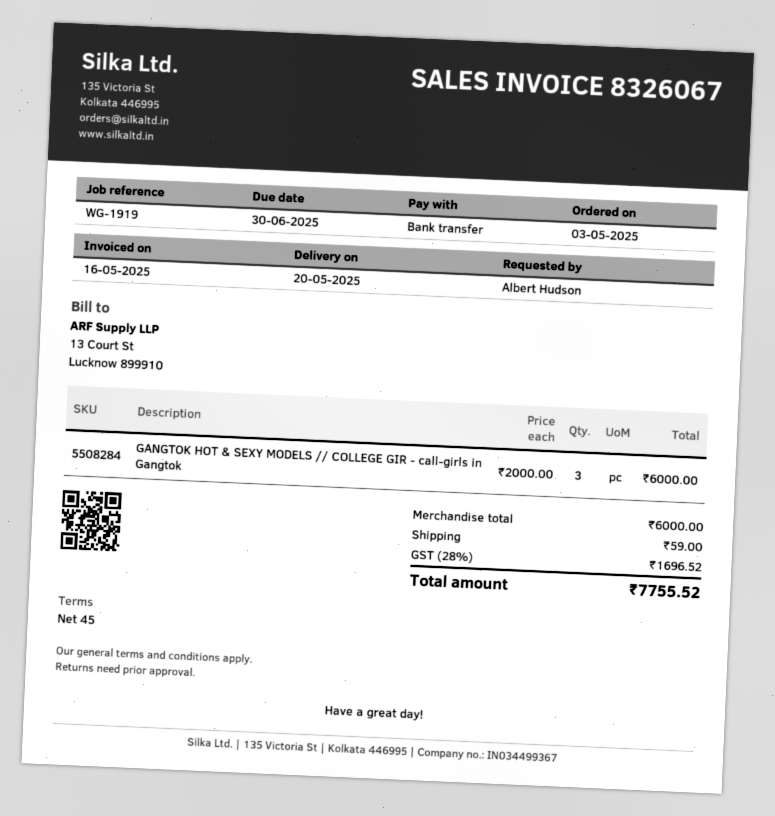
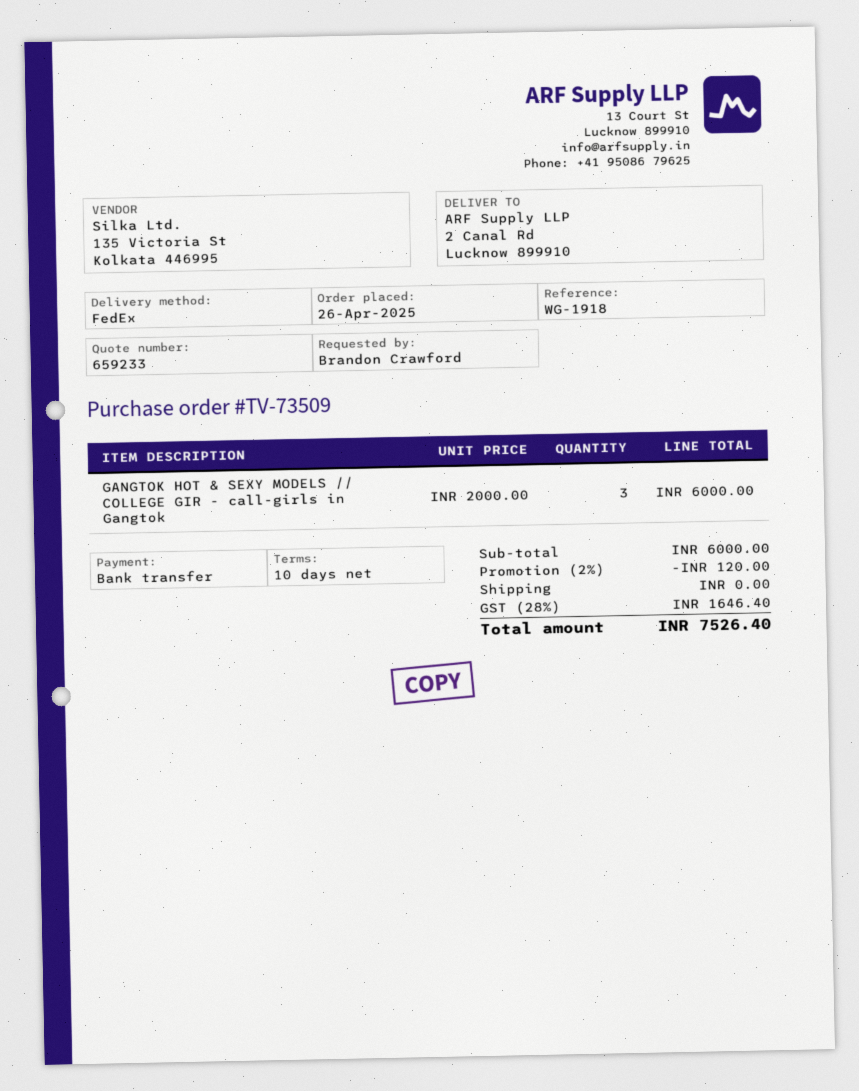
order date: 2025-05-03 -> 2025-04-26
payment terms: 45 days -> 10 days
reference: WG-1919 -> WG-1918
ordered by: Albert Hudson -> Brandon Crawford
discount: none -> 2% = 120.00
shipping: 59.00 -> 0.00
tax: 28% = 1696.52 -> 28% = 1646.40
total: 7755.52 -> 7526.40

